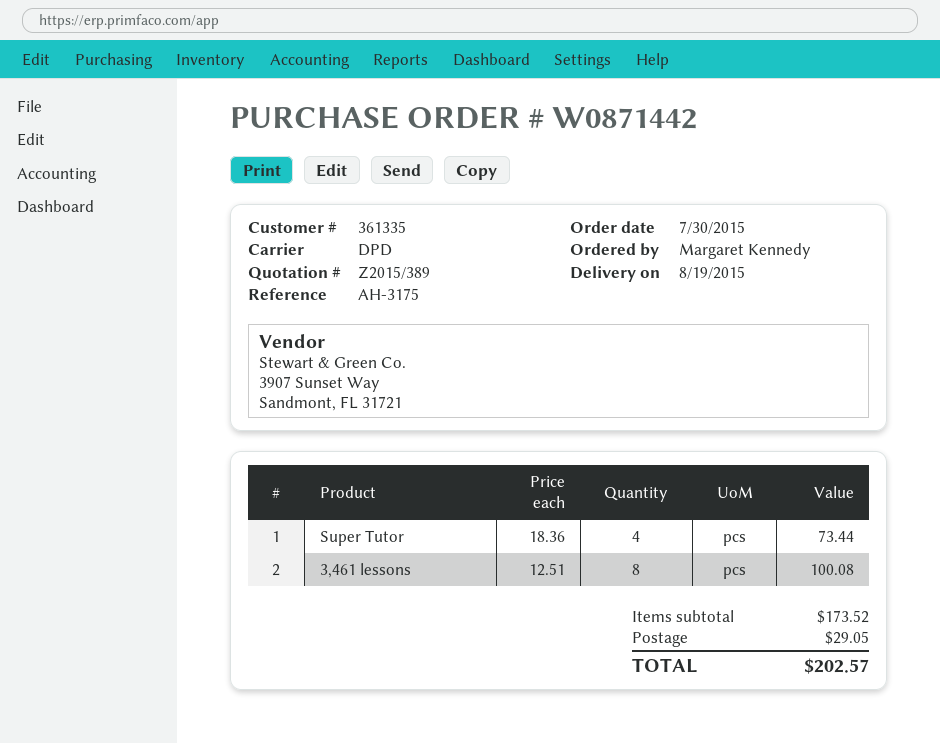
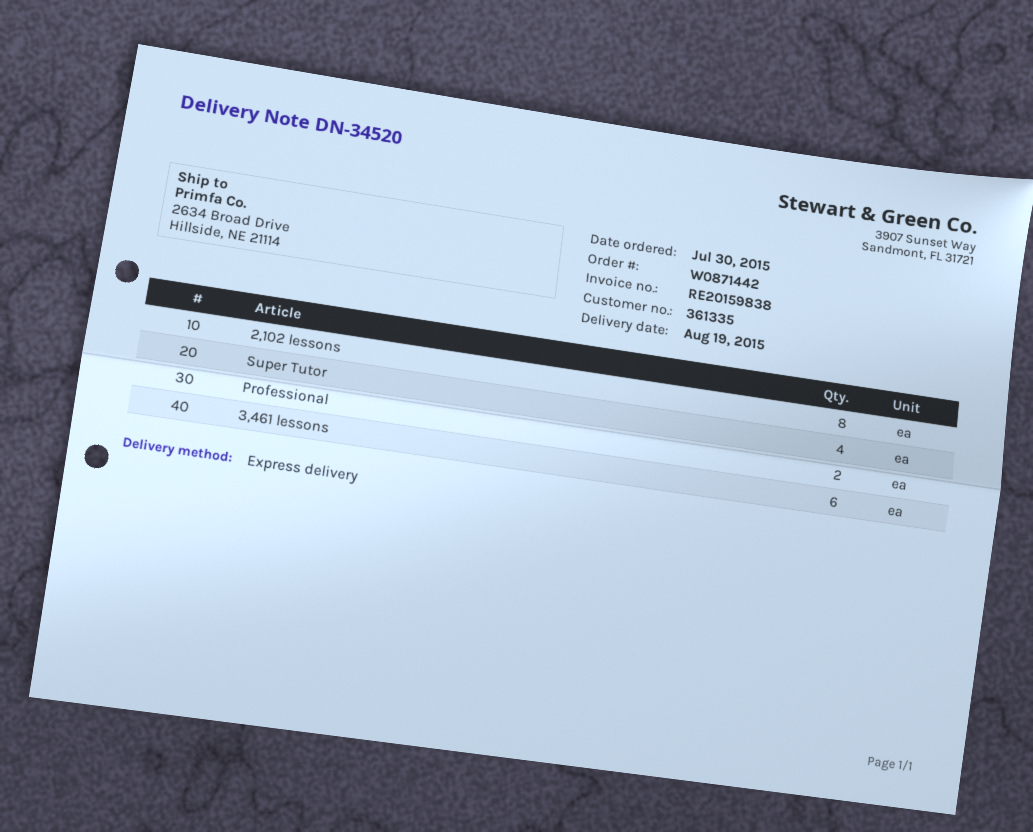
shipping method: DPD -> express
3,461 lessons: 8 -> 6
2,102 lessons: none -> 8
Professional: none -> 2

